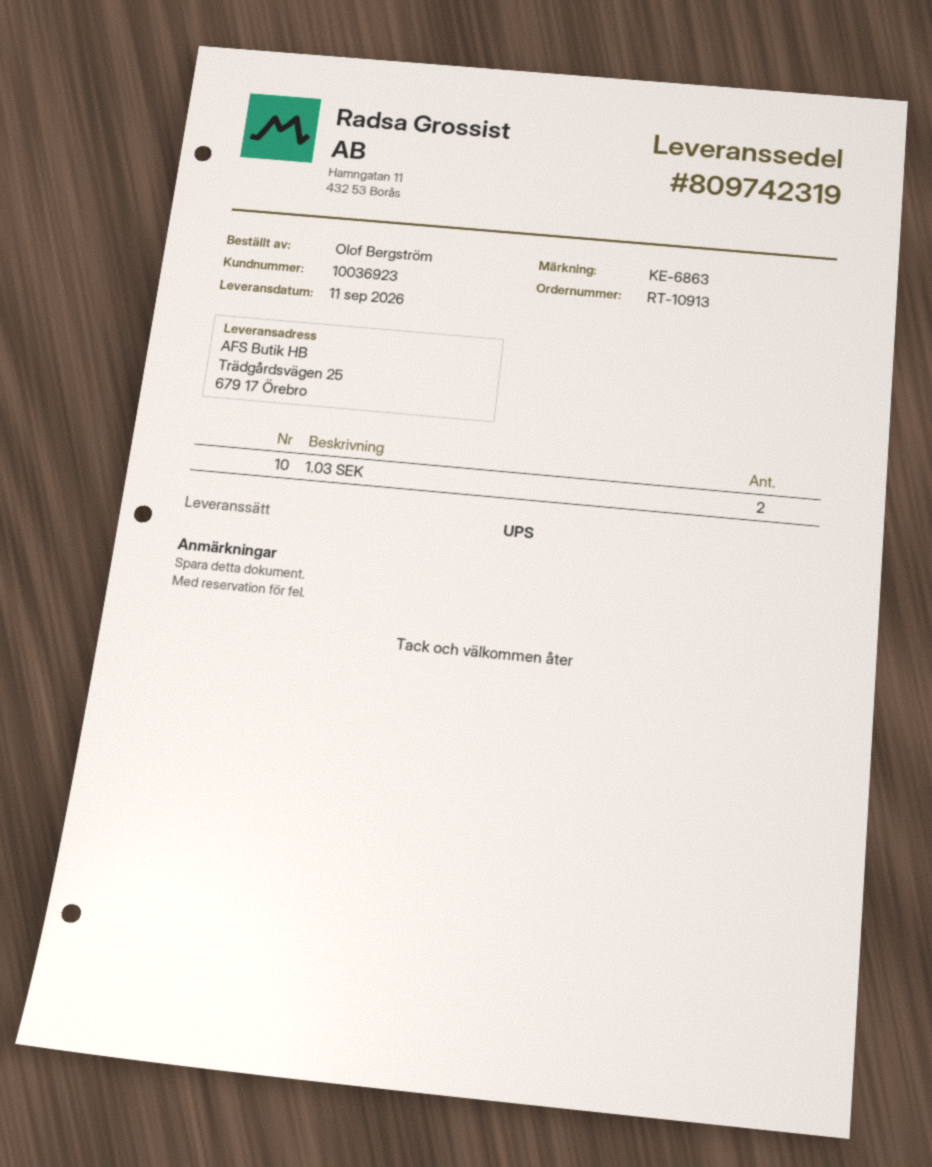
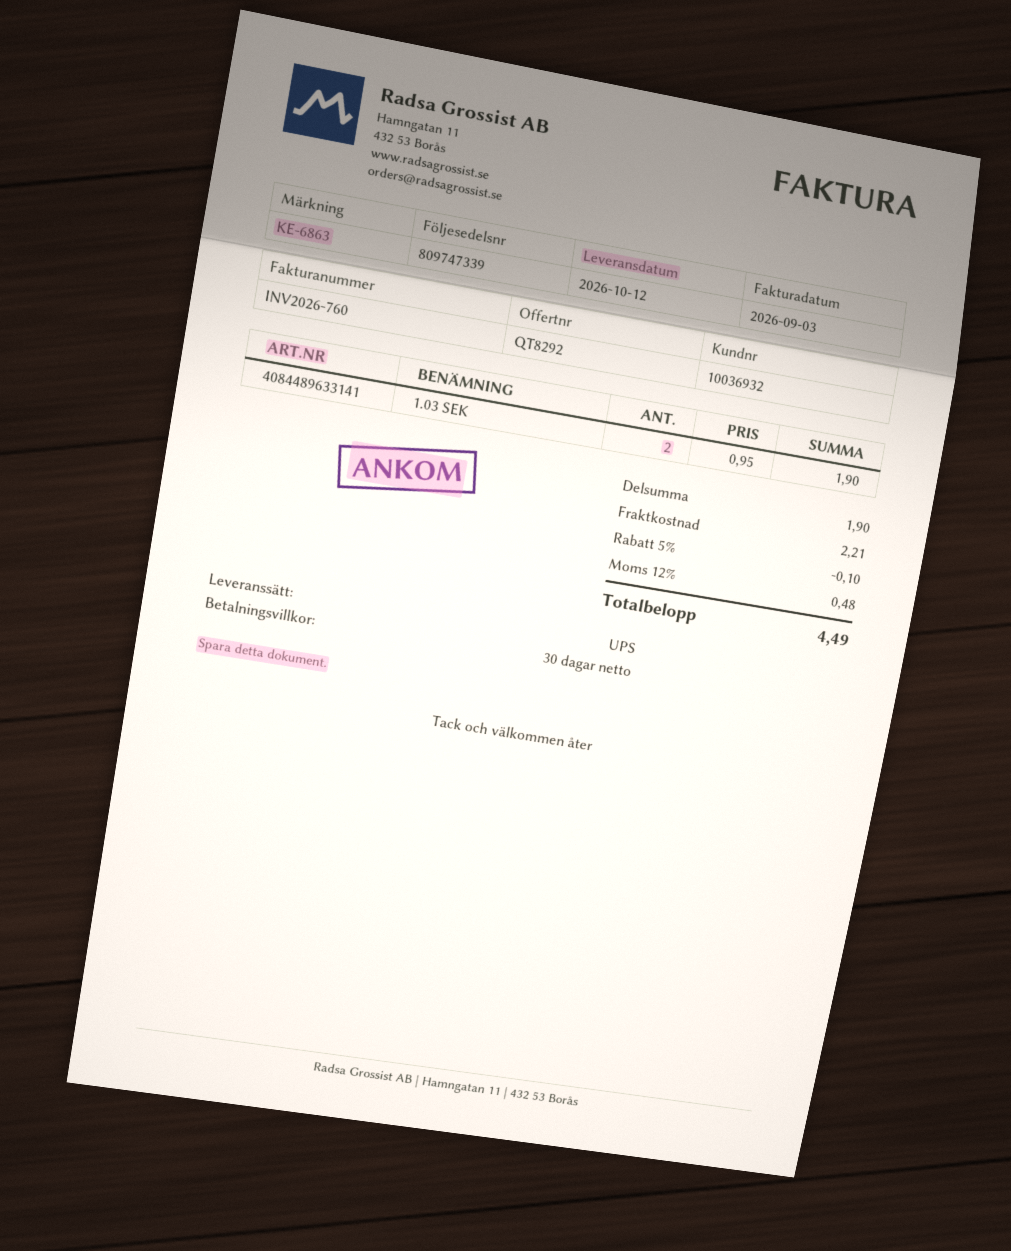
delivery note number: 809742319 -> 809747339
delivery date: 2026-09-11 -> 2026-10-12
customer number: 10036923 -> 10036932

